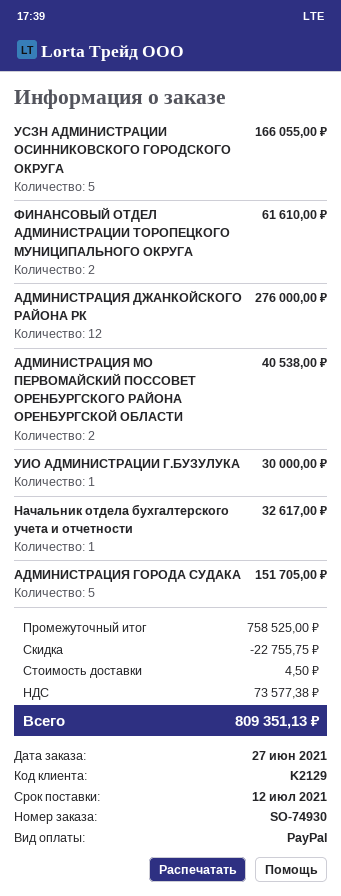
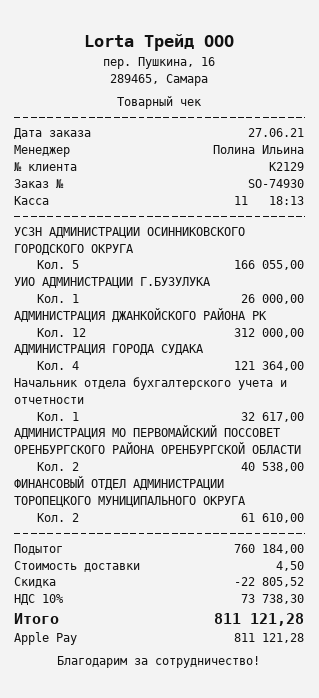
payment method: PayPal -> Apple Pay
АДМИНИСТРАЦИЯ ДЖАНКОЙСКОГО РАЙОНА РК: 12 for 276000.00 -> 12 for 312000.00
УИО АДМИНИСТРАЦИИ Г.БУЗУЛУКА: 1 for 30000.00 -> 1 for 26000.00
АДМИНИСТРАЦИЯ ГОРОДА СУДАКА: 5 for 151705.00 -> 4 for 121364.00
subtotal: 758525.00 -> 760184.00
discount: 22755.75 -> 22805.52
tax: 73577.38 -> 73738.30
total: 809351.13 -> 811121.28

